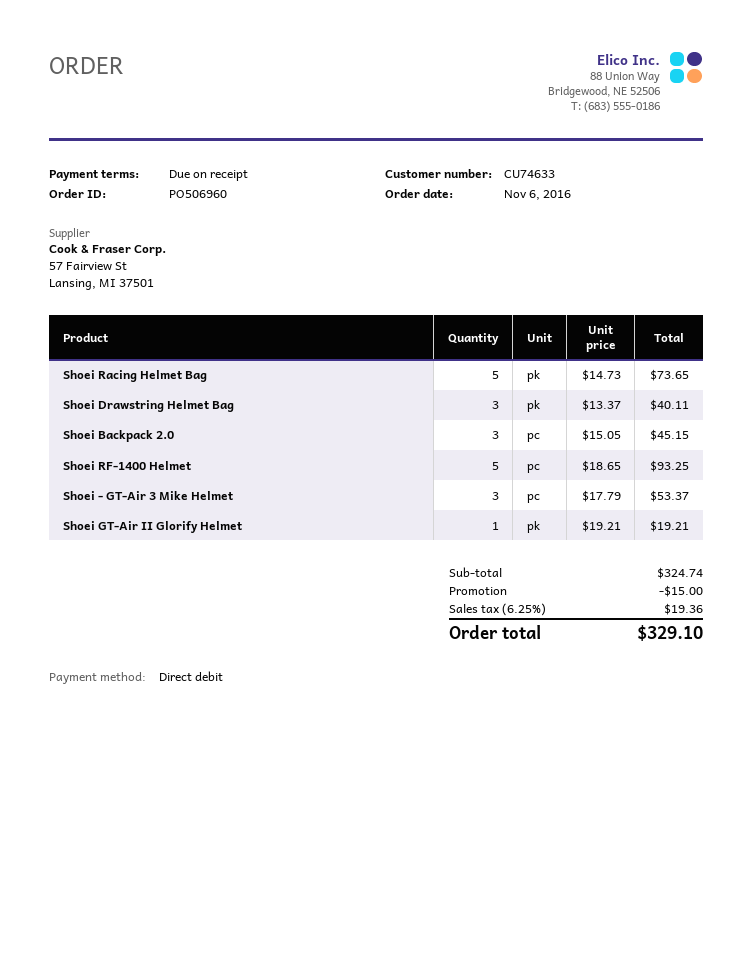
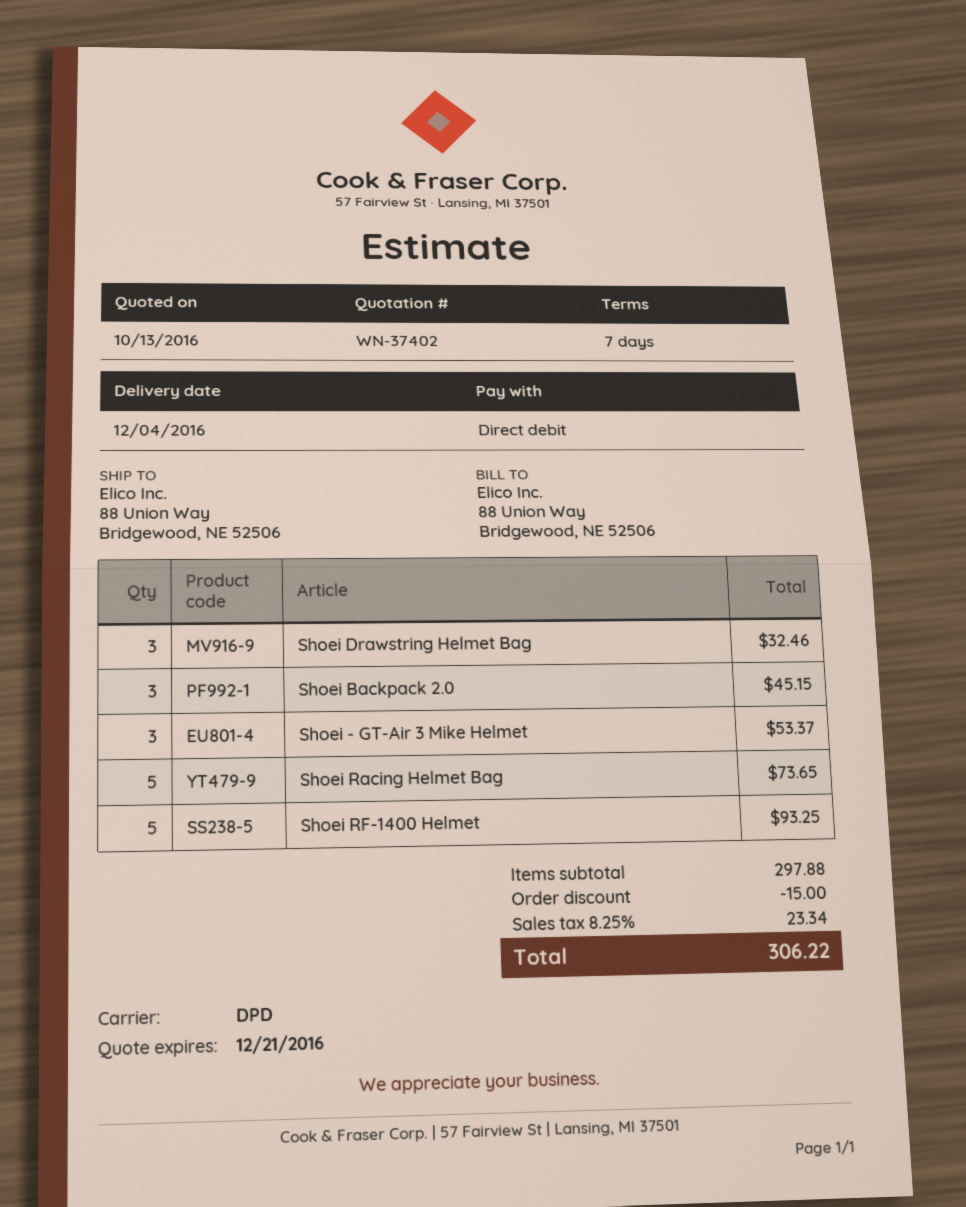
payment terms: on receipt -> 7 days
Shoei Drawstring Helmet Bag: 3 for 40.11 -> 3 for 32.46
Shoei GT-Air II Glorify Helmet: 1 for 19.21 -> none
subtotal: 324.74 -> 297.88
tax: 6.25% = 19.36 -> 8.25% = 23.34
total: 329.10 -> 306.22

